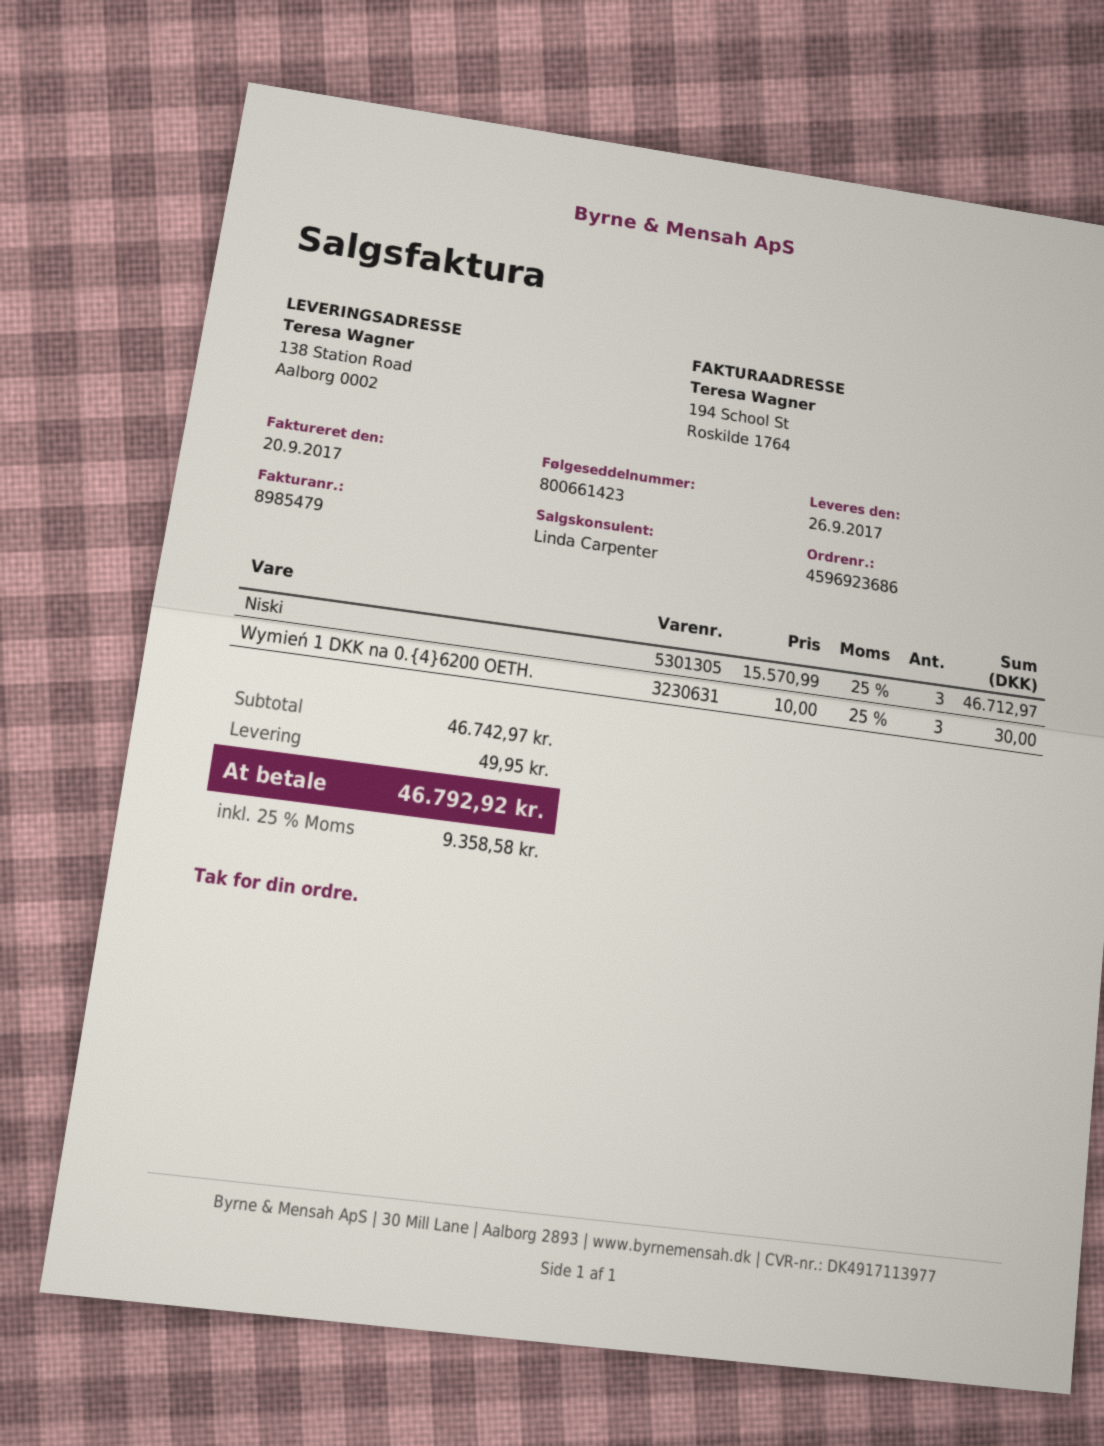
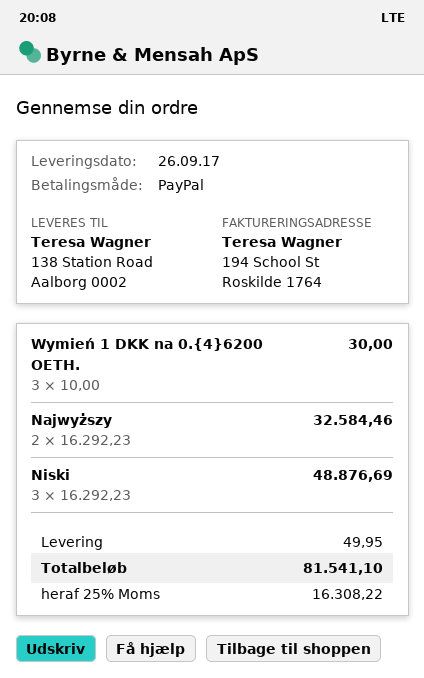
Niski: 3 x 15570.99 = 46712.97 -> 3 x 16292.23 = 48876.69
Najwyższy: none -> 2 x 16292.23 = 32584.46
tax: 25% = 9358.58 -> 25% = 16308.22
total: 46792.92 -> 81541.10

